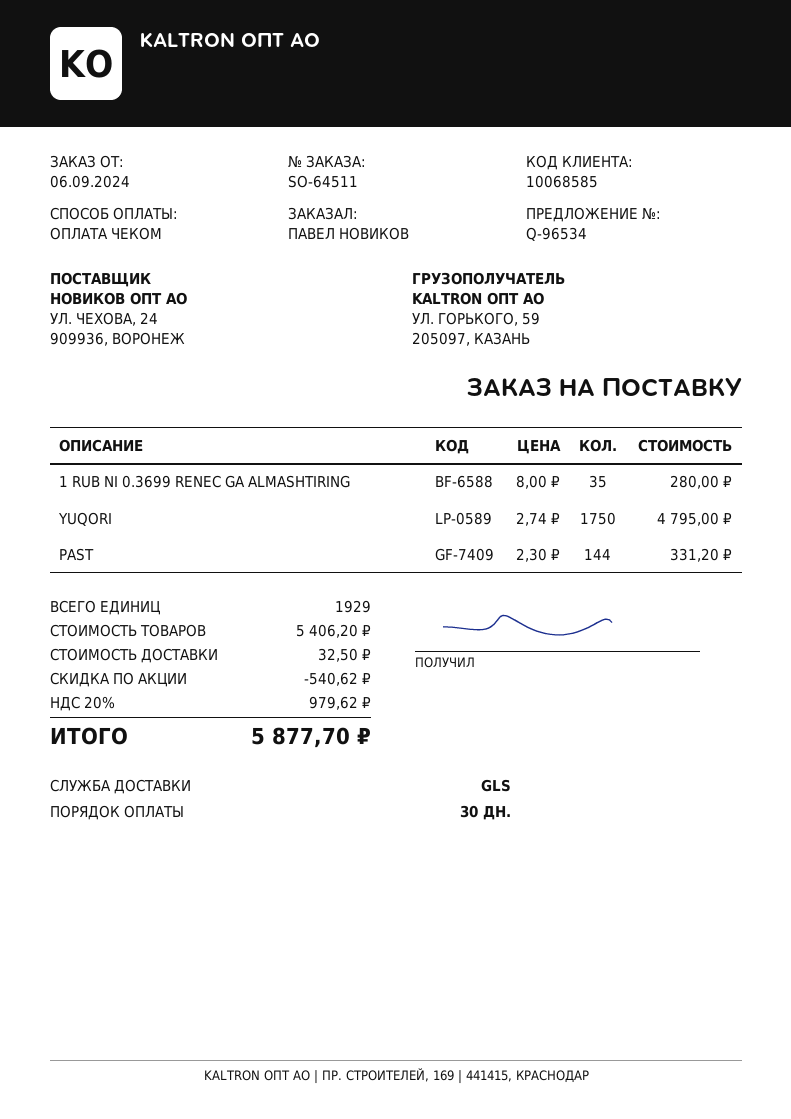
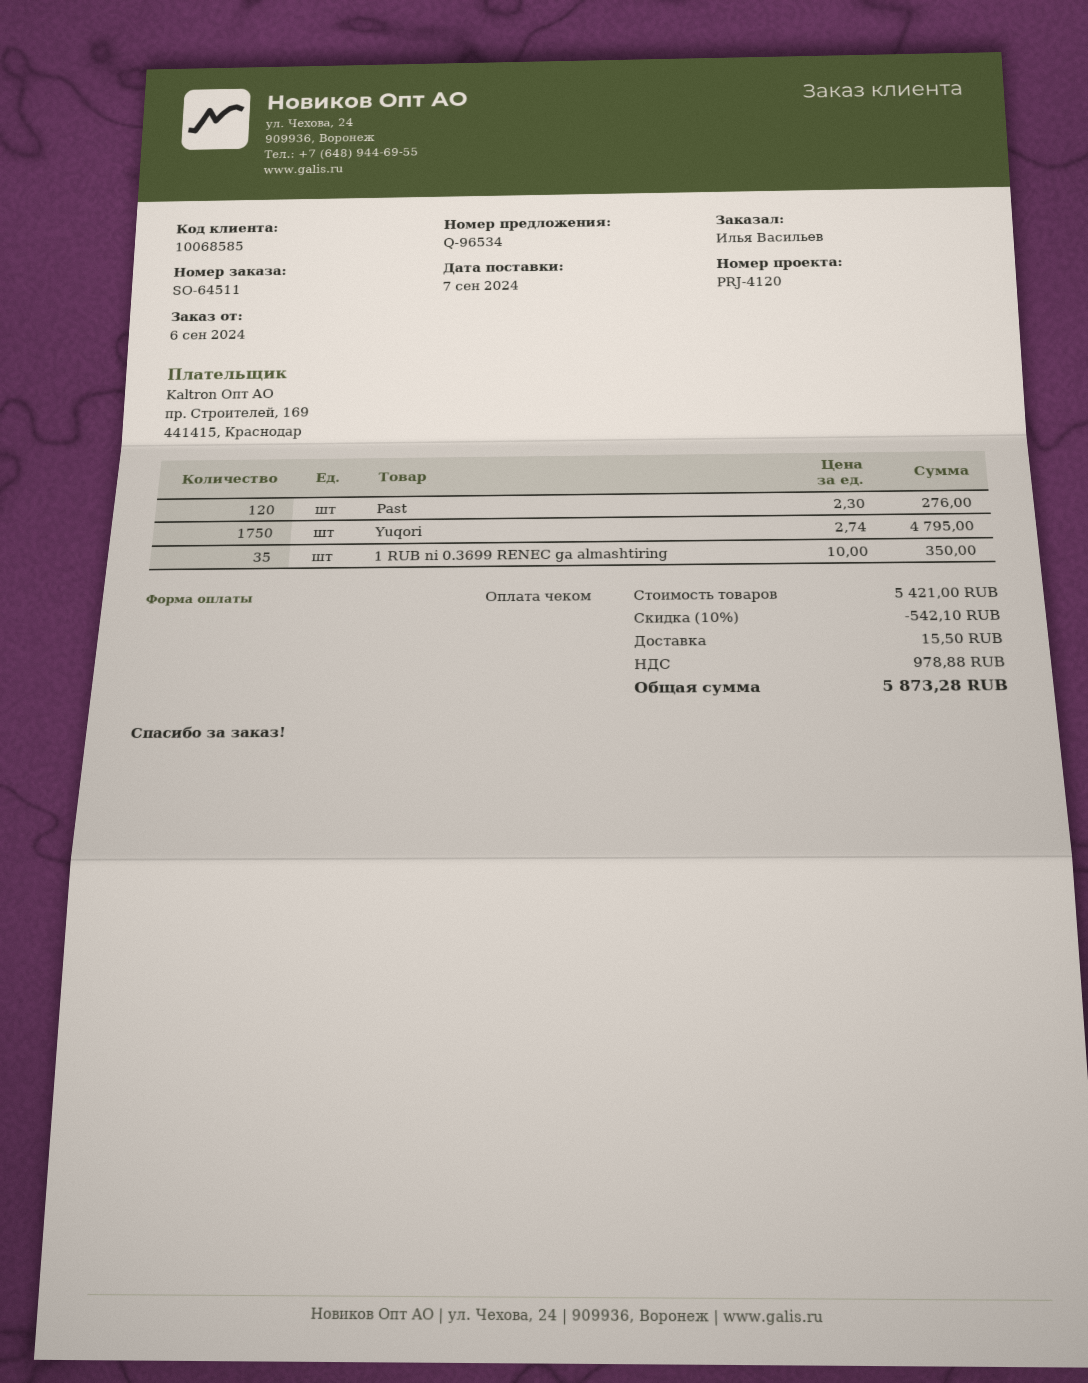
ordered by: ПАВЕЛ НОВИКОВ -> Илья Васильев
1 RUB NI 0.3699 RENEC GA ALMASHTIRING: 35 x 8.00 = 280.00 -> 35 x 10.00 = 350.00
PAST: 144 x 2.30 = 331.20 -> 120 x 2.30 = 276.00
subtotal: 5406.20 -> 5421.00
discount: 540.62 -> 542.10
shipping: 32.50 -> 15.50
tax: 979.62 -> 978.88
total: 5877.70 -> 5873.28

